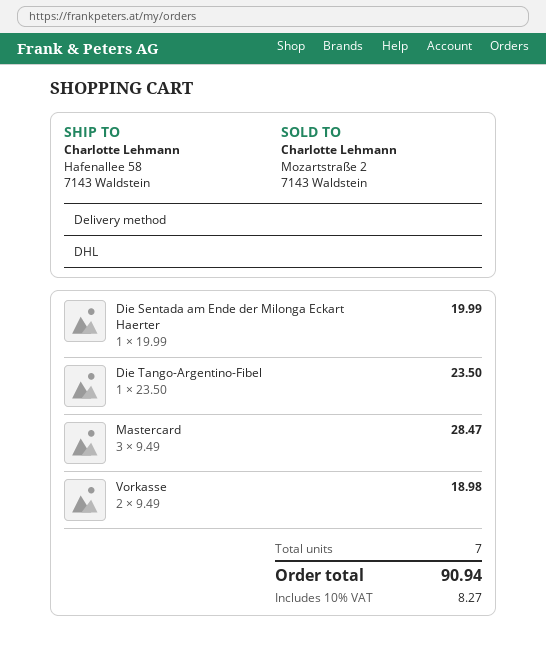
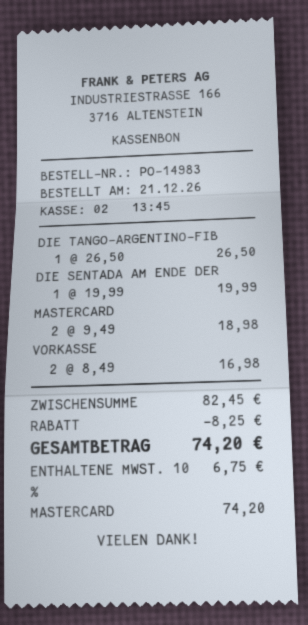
Die Tango-Argentino-Fibel: 1 x 23.50 = 23.50 -> 1 x 26.50 = 26.50
Mastercard: 3 x 9.49 = 28.47 -> 2 x 9.49 = 18.98
Vorkasse: 2 x 9.49 = 18.98 -> 2 x 8.49 = 16.98
discount: none -> 8.25
tax: 10% = 8.27 -> 10% = 6.75
total: 90.94 -> 74.20

